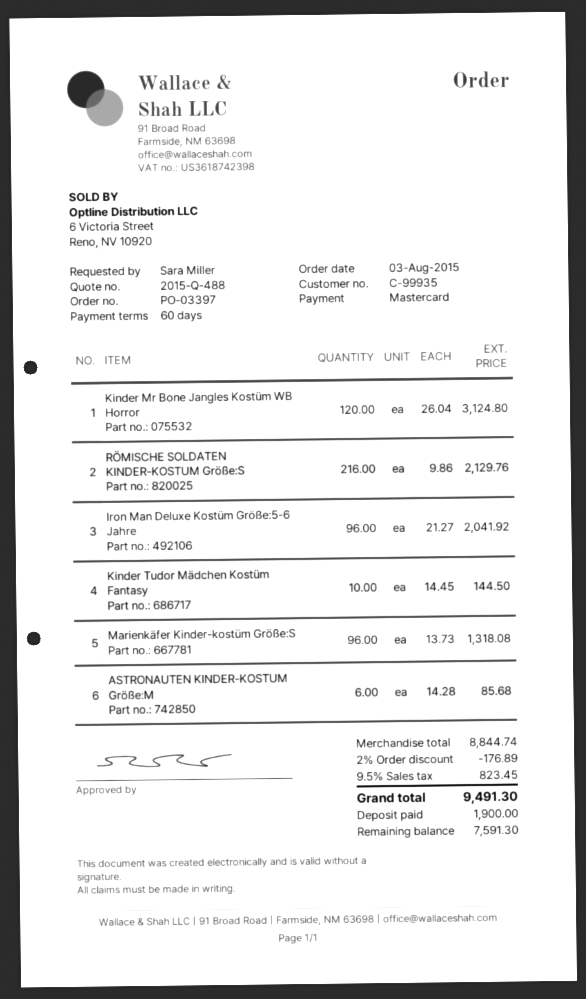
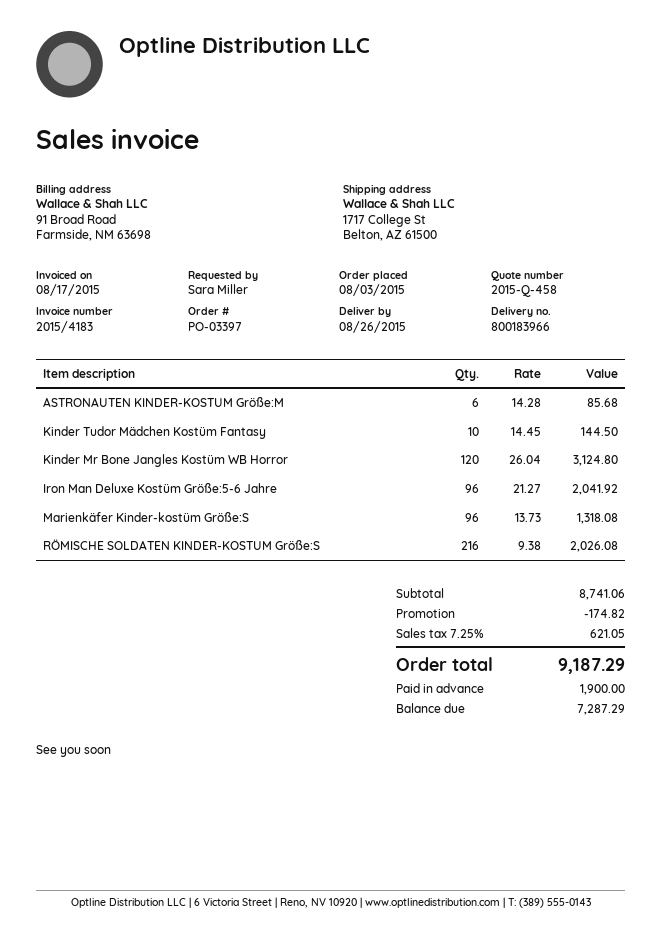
quote number: 2015-Q-488 -> 2015-Q-458
RÖMISCHE SOLDATEN KINDER-KOSTUM Größe:S: 216 x 9.86 = 2129.76 -> 216 x 9.38 = 2026.08
subtotal: 8844.74 -> 8741.06
discount: 176.89 -> 174.82
tax: 9.5% = 823.45 -> 7.25% = 621.05
total: 9491.30 -> 9187.29
balance: 7591.30 -> 7287.29

